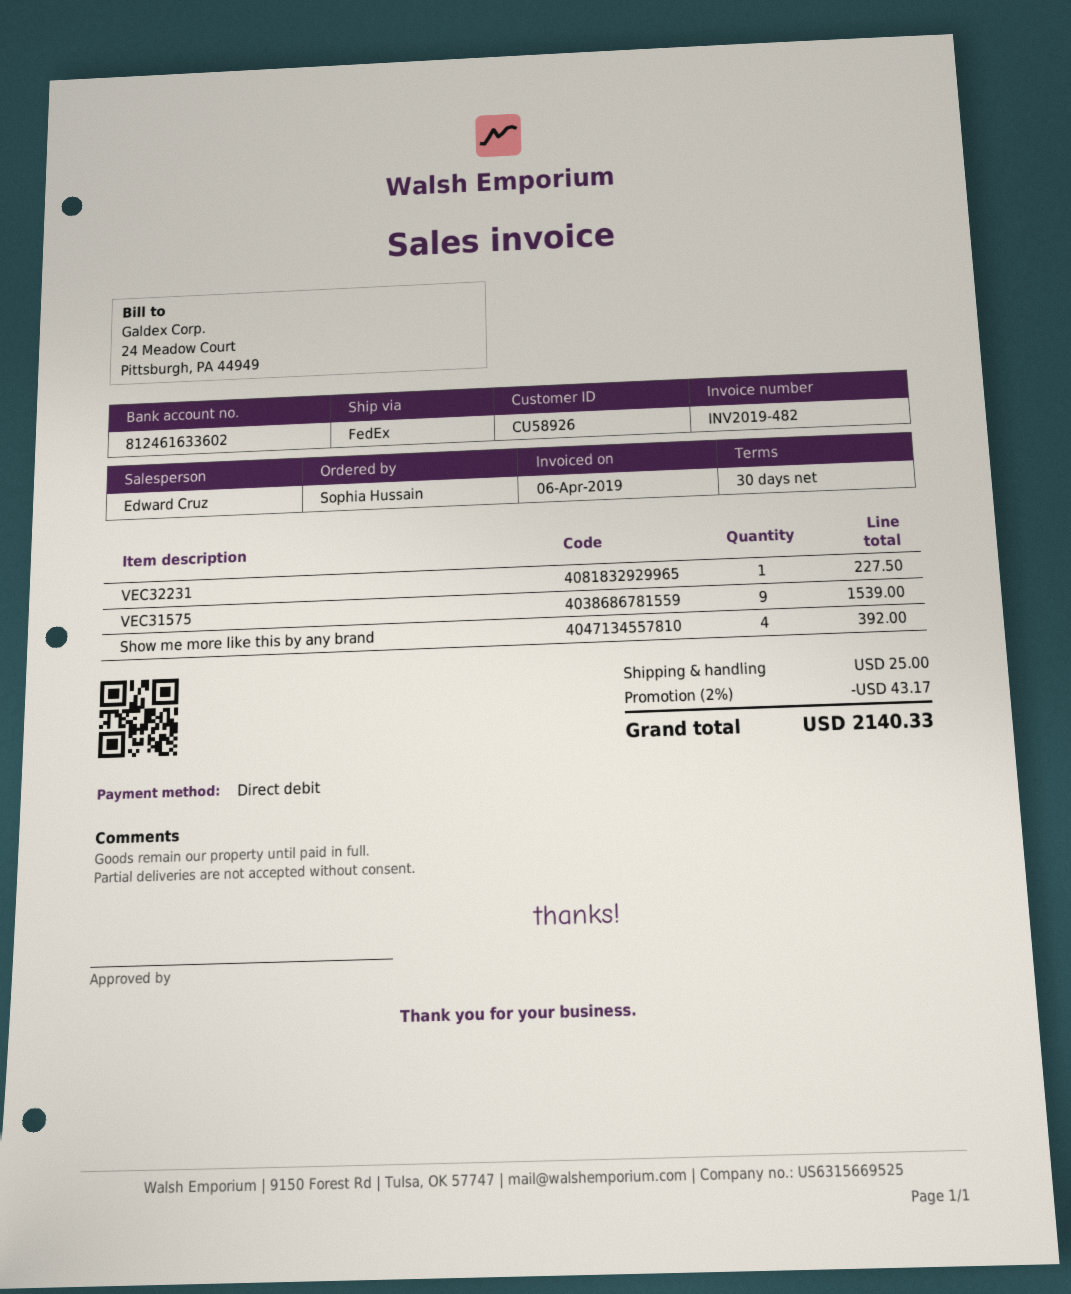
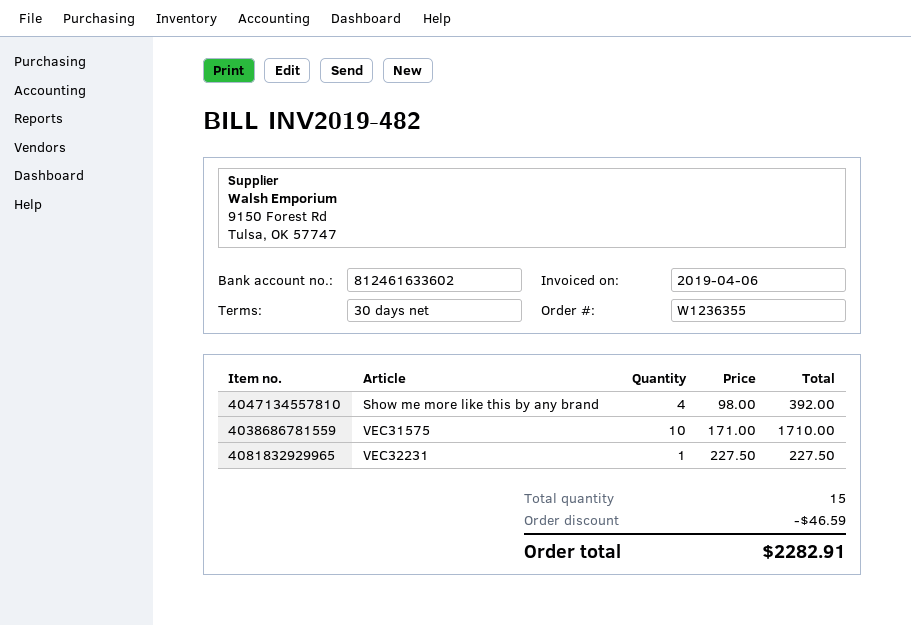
VEC31575: 9 for 1539.00 -> 10 for 1710.00
discount: 43.17 -> 46.59
shipping: 25.00 -> none
total: 2140.33 -> 2282.91

